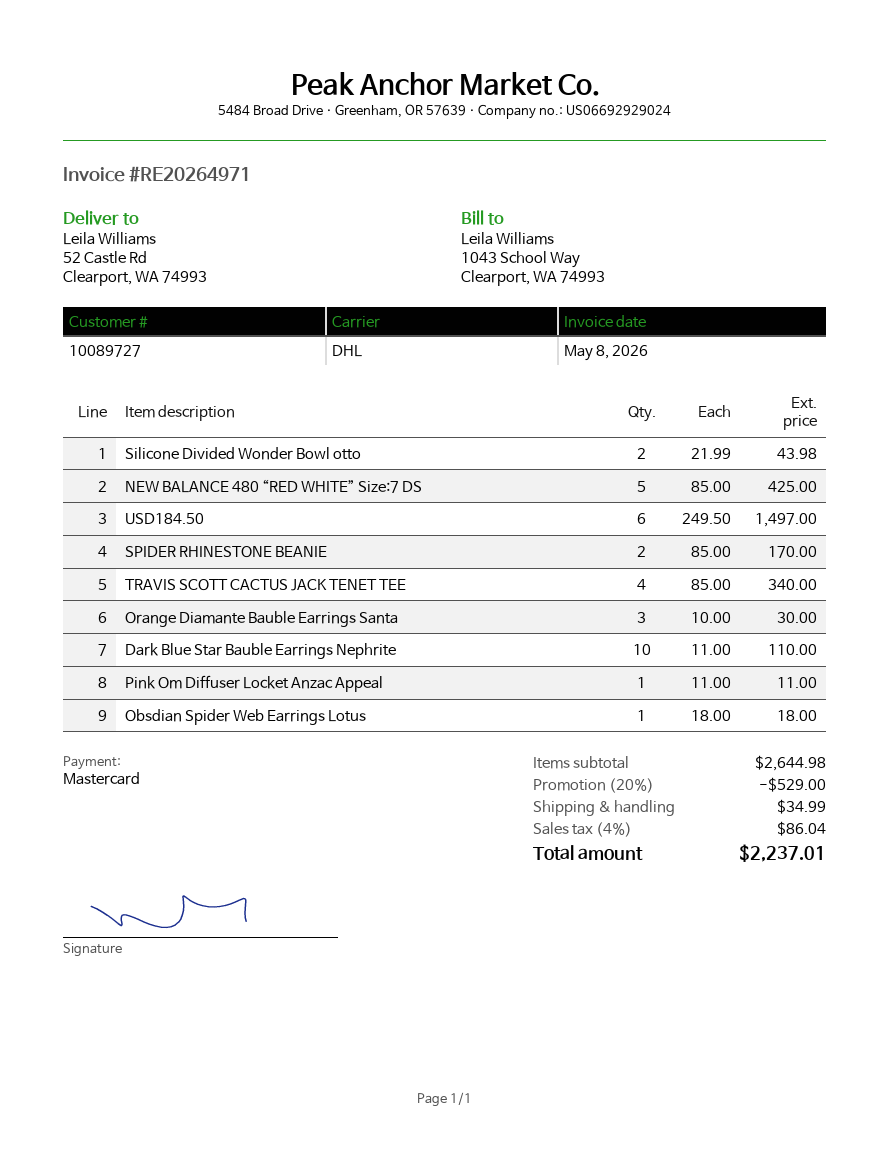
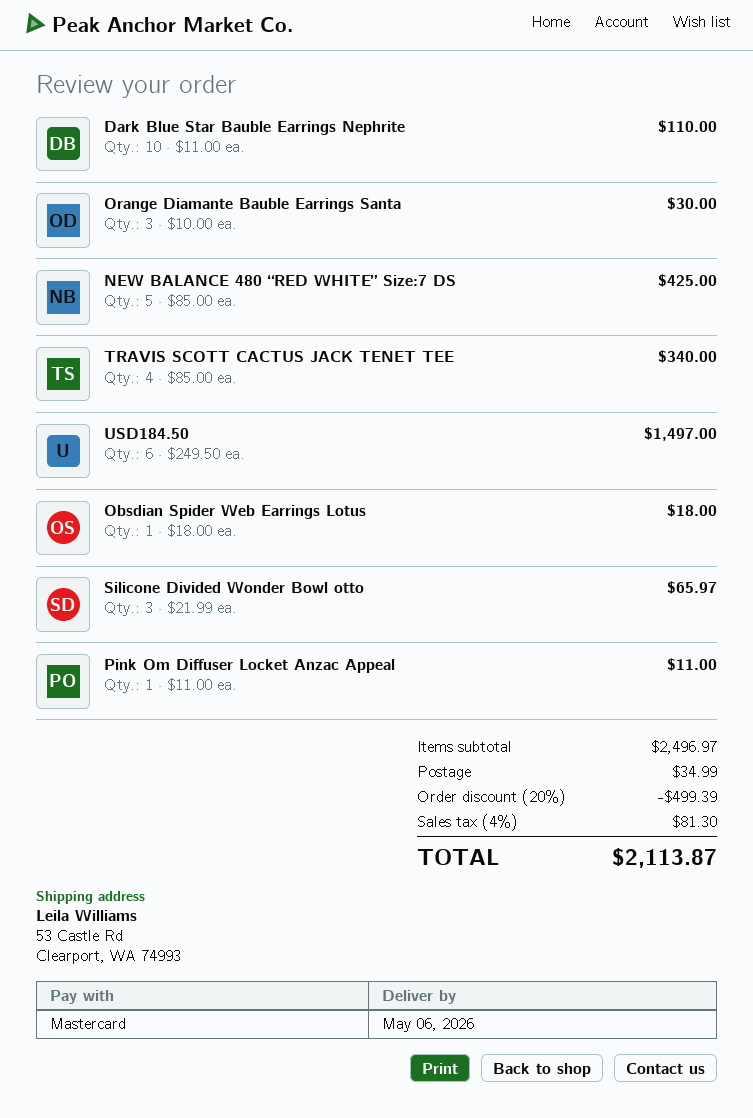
ship to: 52 Castle Rd, Clearport, WA 74993 -> 53 Castle Rd, Clearport, WA 74993
Silicone Divided Wonder Bowl otto: 2 x 21.99 = 43.98 -> 3 x 21.99 = 65.97
SPIDER RHINESTONE BEANIE: 2 x 85.00 = 170.00 -> none
subtotal: 2644.98 -> 2496.97
discount: 20% = 529.00 -> 20% = 499.39
tax: 4% = 86.04 -> 4% = 81.30
total: 2237.01 -> 2113.87

